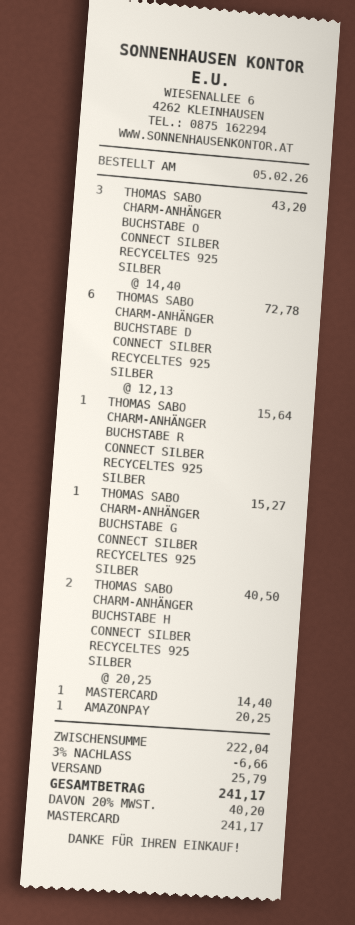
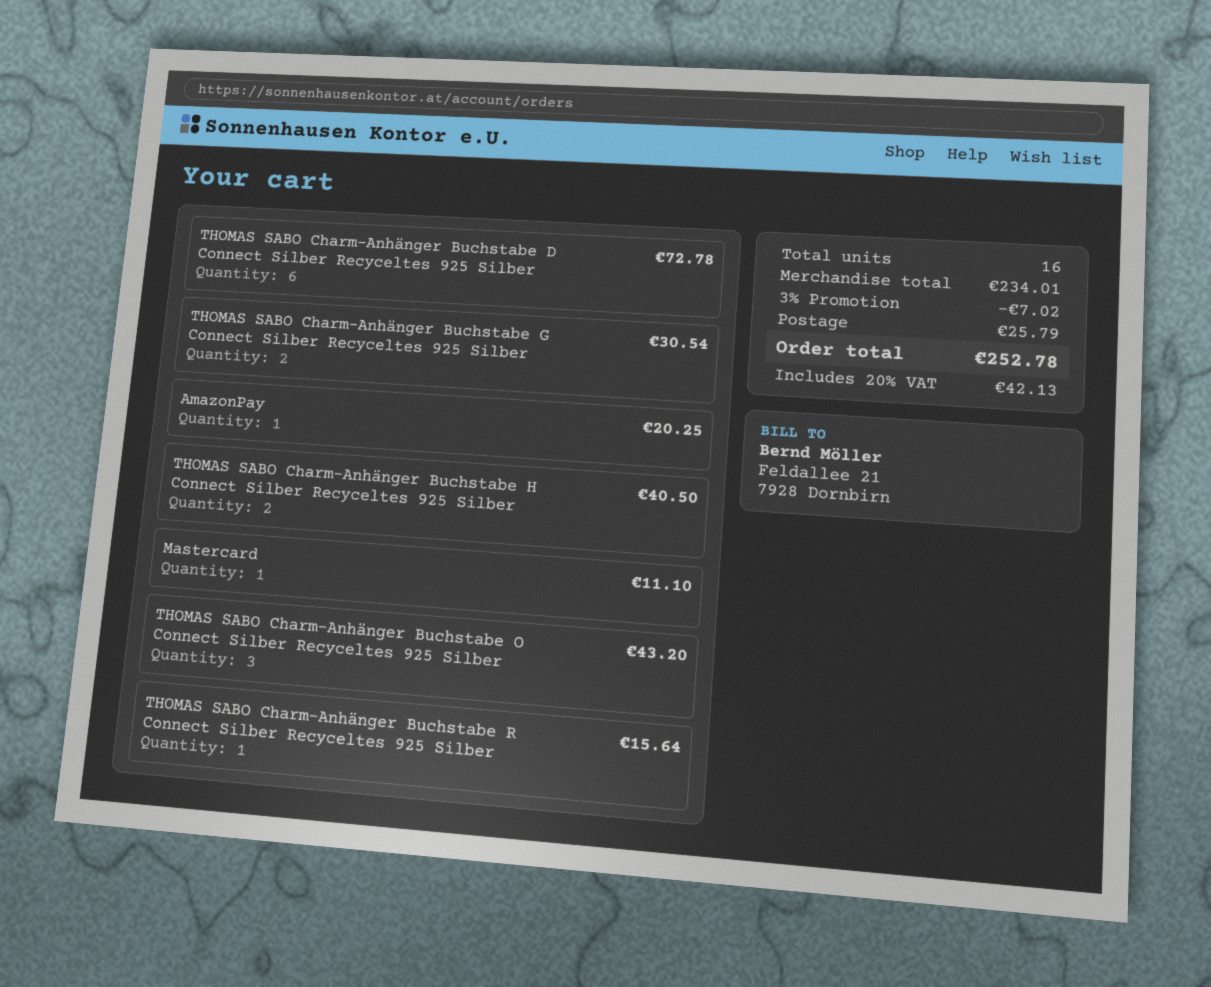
THOMAS SABO CHARM-ANHÄNGER BUCHSTABE G CONNECT SILBER RECYCELTES 925 SILBER: 1 for 15.27 -> 2 for 30.54
MASTERCARD: 1 for 14.40 -> 1 for 11.10
subtotal: 222.04 -> 234.01
discount: 3% = 6.66 -> 3% = 7.02
tax: 20% = 40.20 -> 20% = 42.13
total: 241.17 -> 252.78

